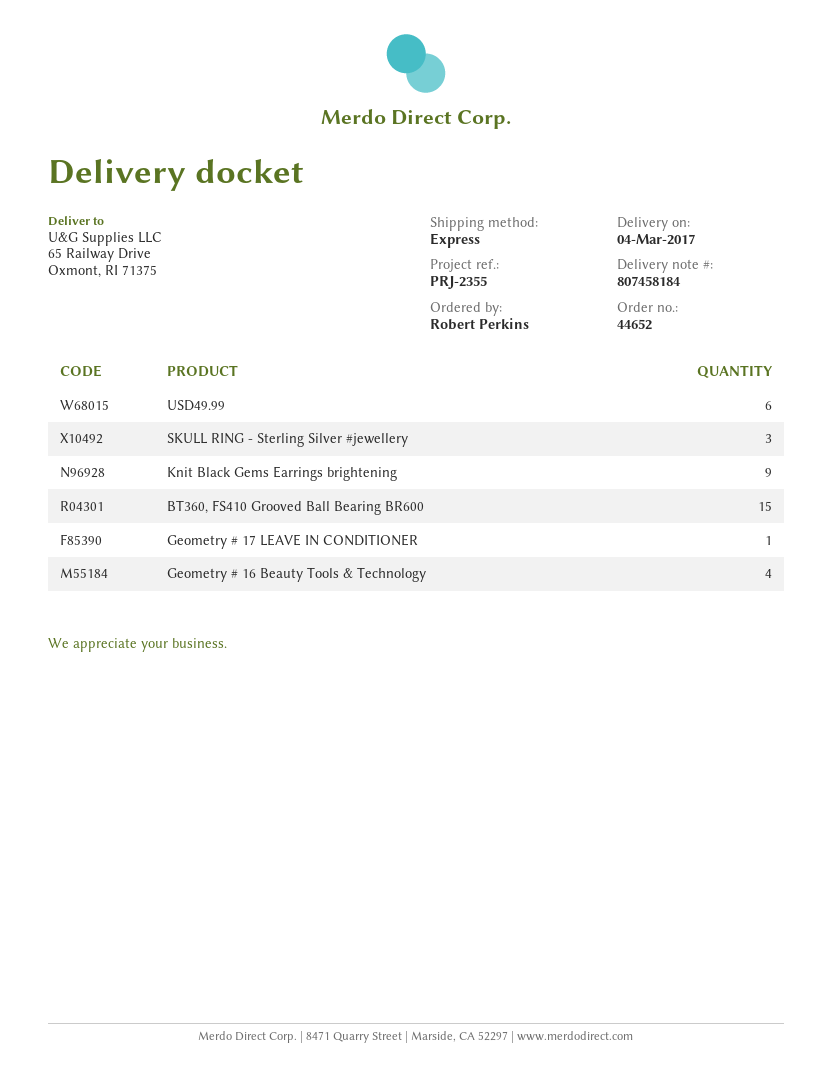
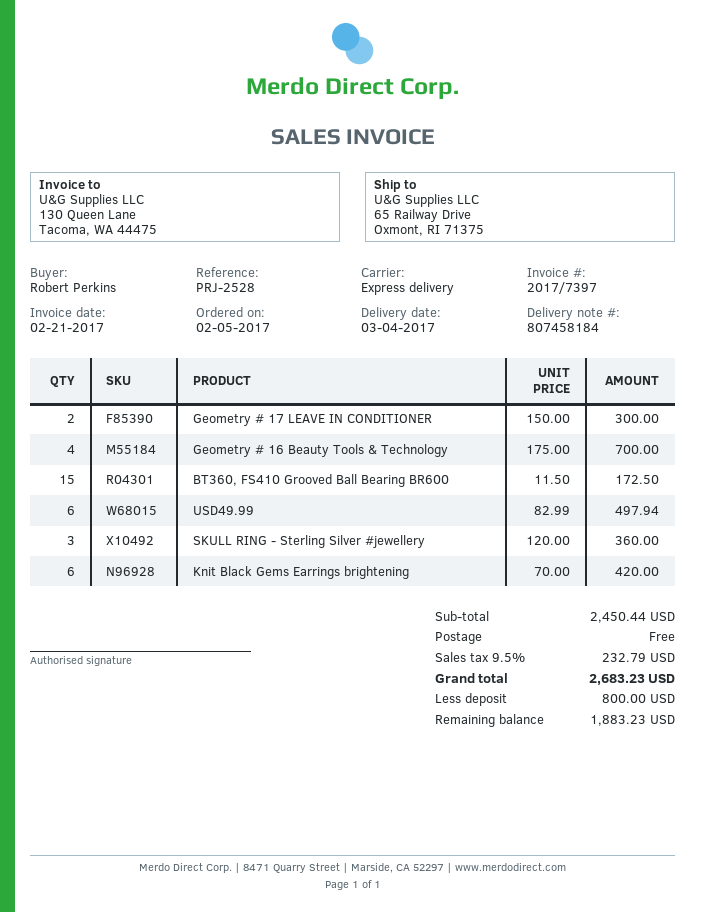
reference: PRJ-2355 -> PRJ-2528
Knit Black Gems Earrings brightening: 9 -> 6
Geometry # 17 LEAVE IN CONDITIONER: 1 -> 2

